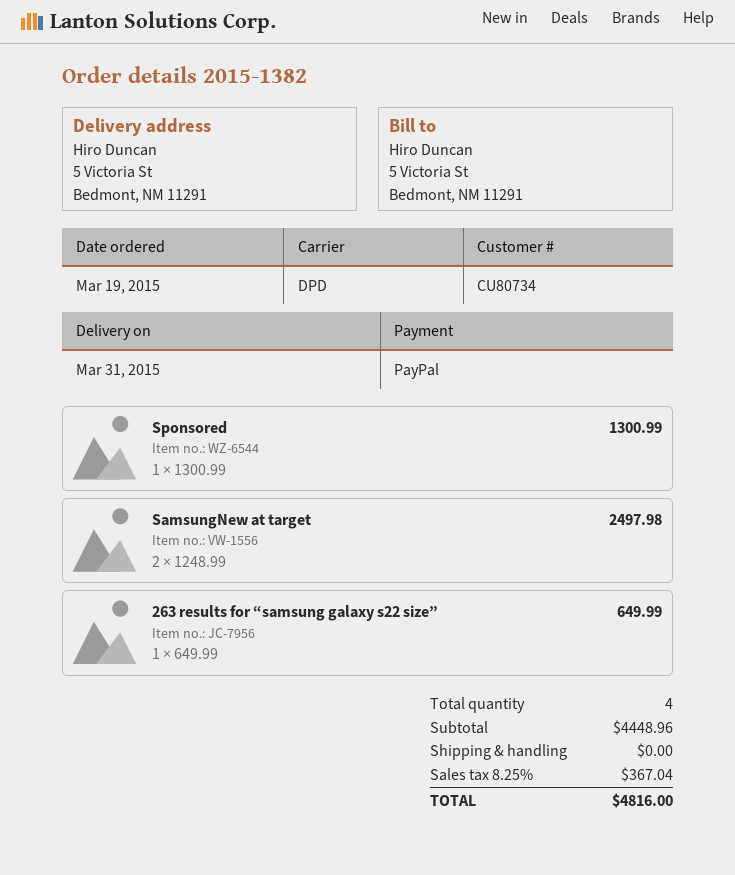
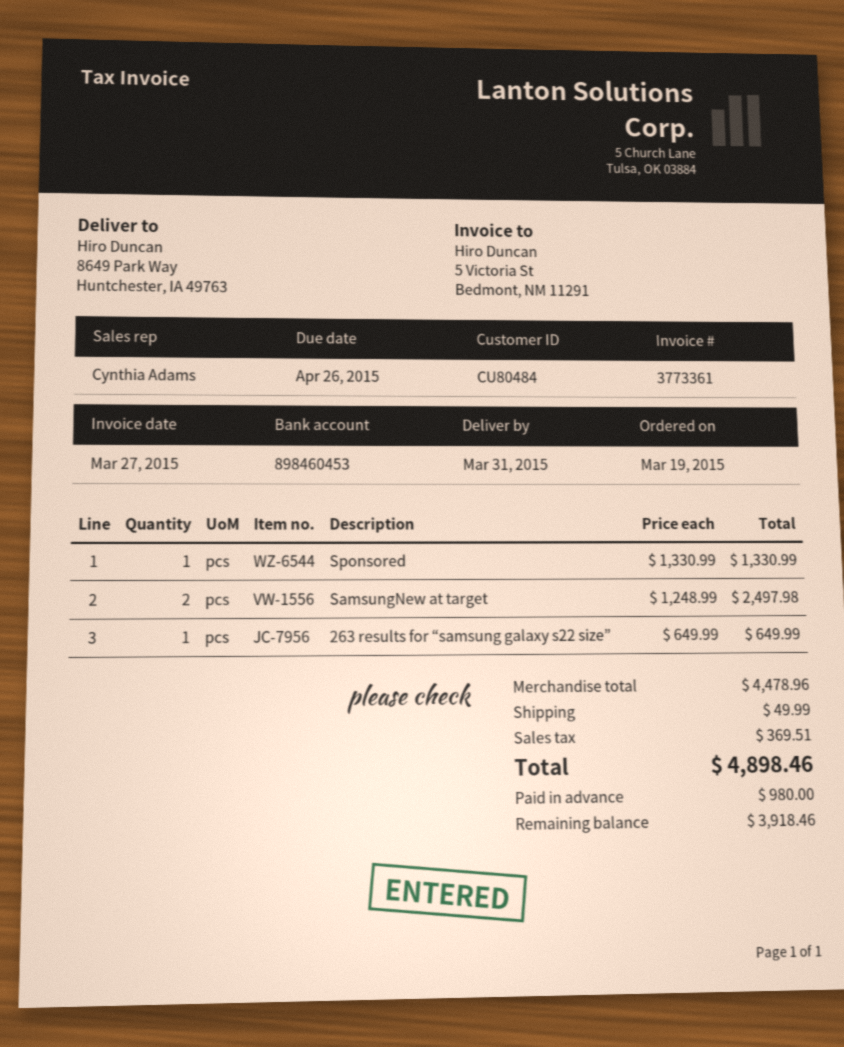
customer number: CU80734 -> CU80484
ship to: 5 Victoria St, Bedmont, NM 11291 -> 8649 Park Way, Huntchester, IA 49763
Sponsored: 1 x 1300.99 = 1300.99 -> 1 x 1330.99 = 1330.99
subtotal: 4448.96 -> 4478.96
shipping: 0.00 -> 49.99
tax: 367.04 -> 369.51
total: 4816.00 -> 4898.46

